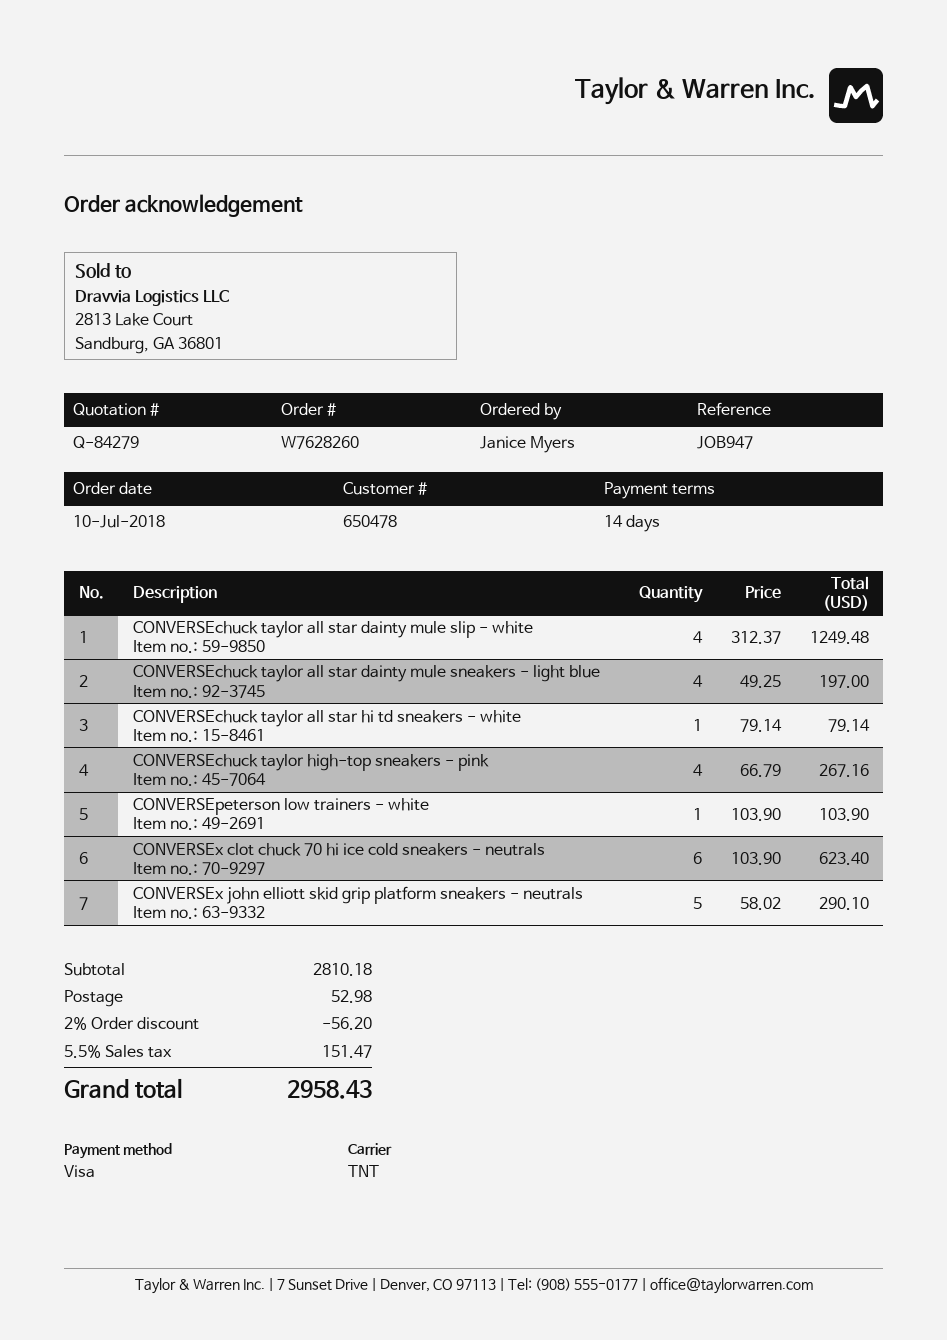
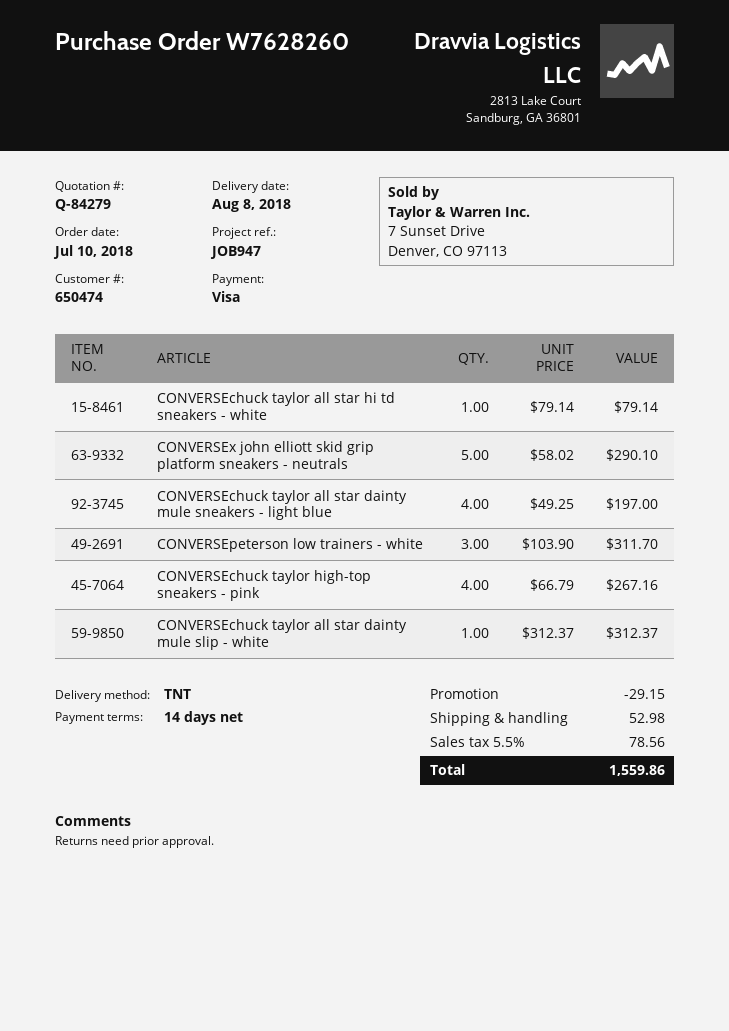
customer number: 650478 -> 650474
CONVERSEchuck taylor all star dainty mule slip - white: 4 x 312.37 = 1249.48 -> 1 x 312.37 = 312.37
CONVERSEpeterson low trainers - white: 1 x 103.90 = 103.90 -> 3 x 103.90 = 311.70
CONVERSEx clot chuck 70 hi ice cold sneakers - neutrals: 6 x 103.90 = 623.40 -> none
discount: 56.20 -> 29.15
tax: 5.5% = 151.47 -> 5.5% = 78.56
total: 2958.43 -> 1559.86

